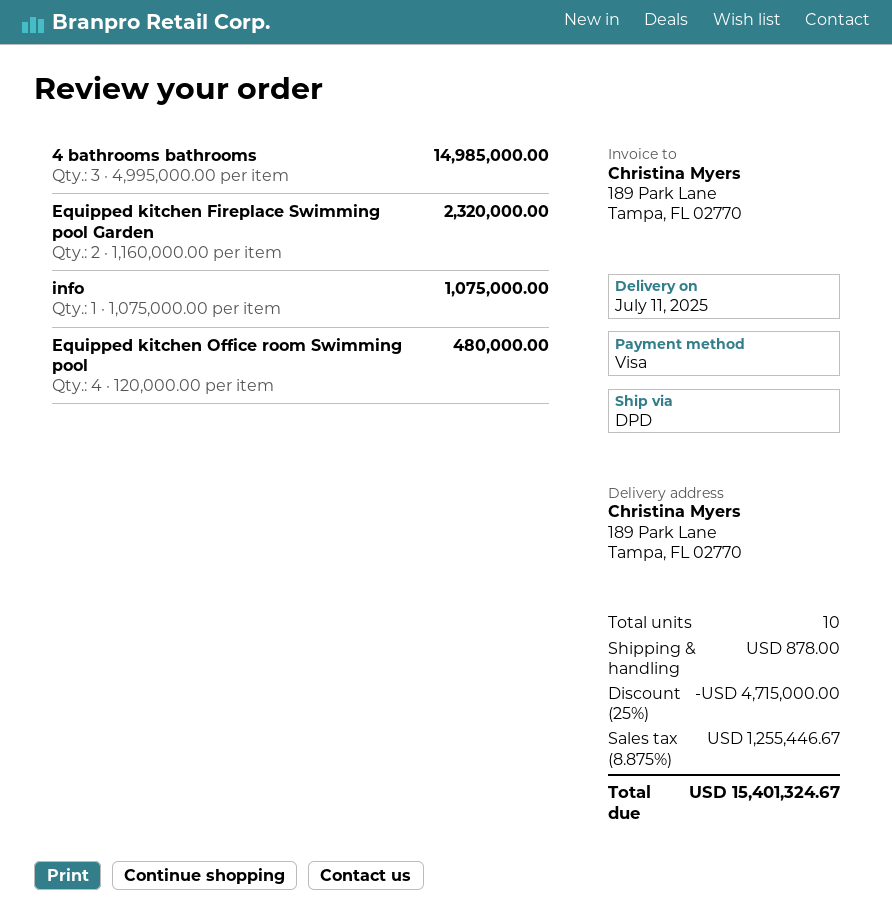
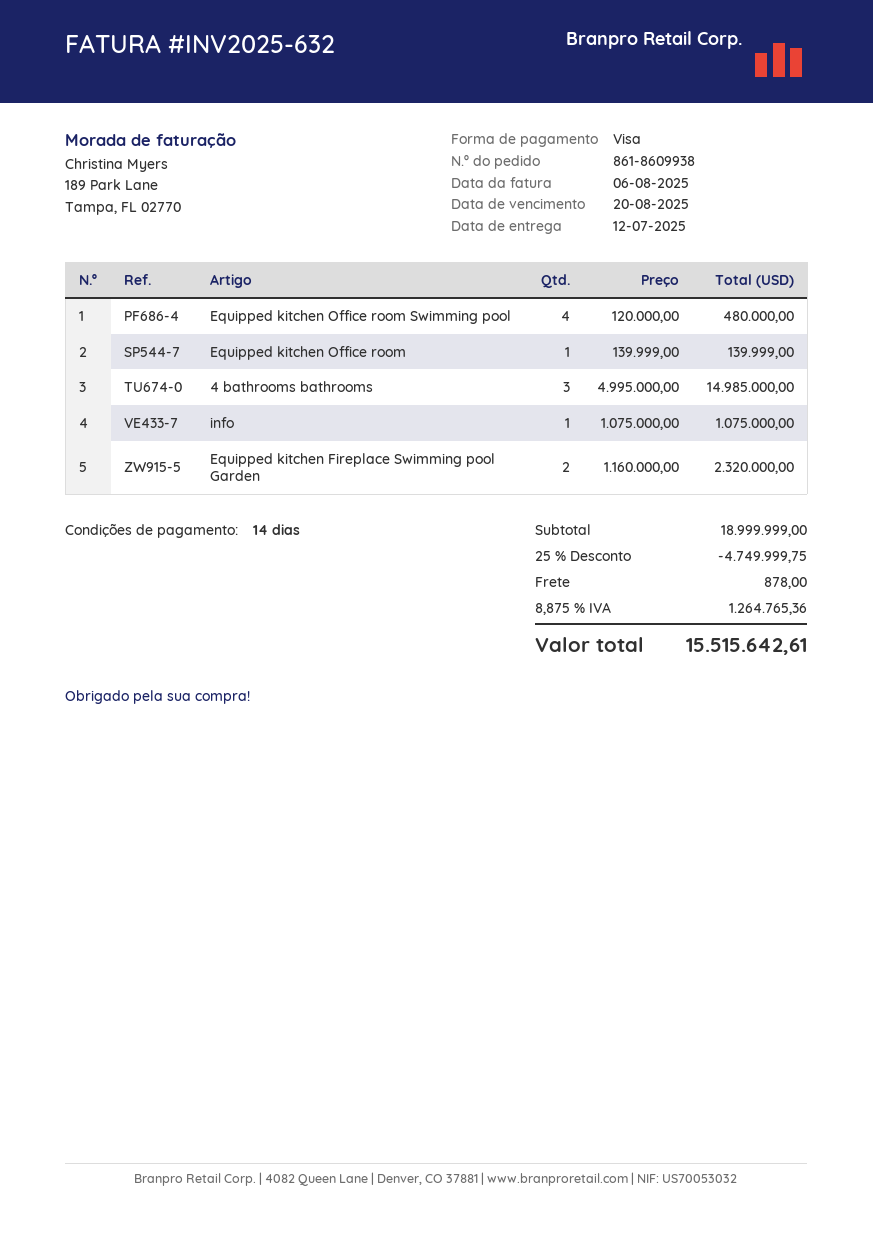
delivery date: 2025-07-11 -> 2025-07-12
Equipped kitchen Office room: none -> 1 x 139999.00 = 139999.00
discount: 25% = 4715000.00 -> 25% = 4749999.75
tax: 8.875% = 1255446.67 -> 8.875% = 1264765.36
total: 15401324.67 -> 15515642.61

